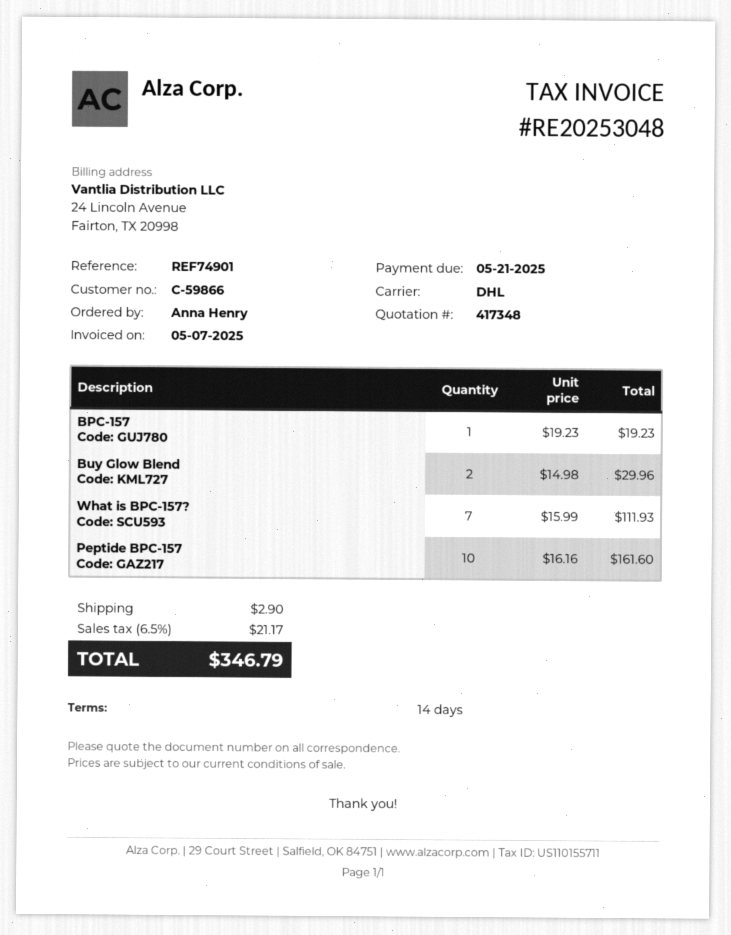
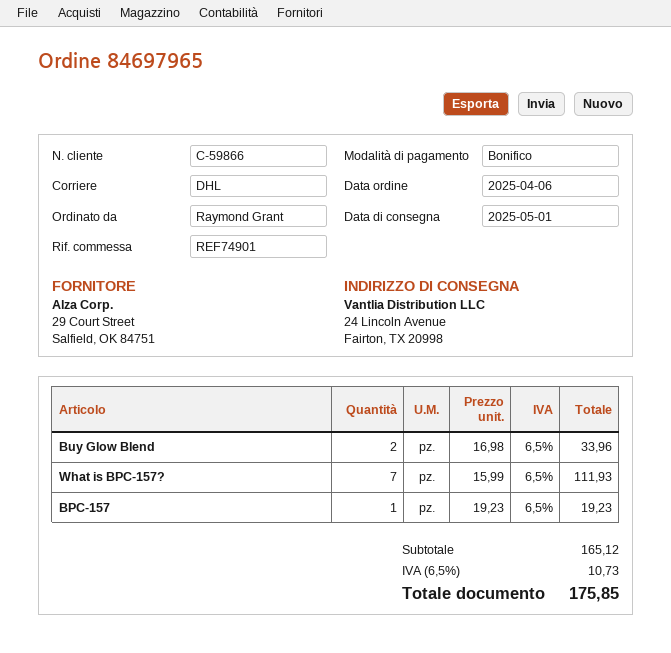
ordered by: Anna Henry -> Raymond Grant
Buy Glow Blend: 2 x 14.98 = 29.96 -> 2 x 16.98 = 33.96
Peptide BPC-157: 10 x 16.16 = 161.60 -> none
shipping: 2.90 -> none
tax: 6.5% = 21.17 -> 6.5% = 10.73
total: 346.79 -> 175.85

